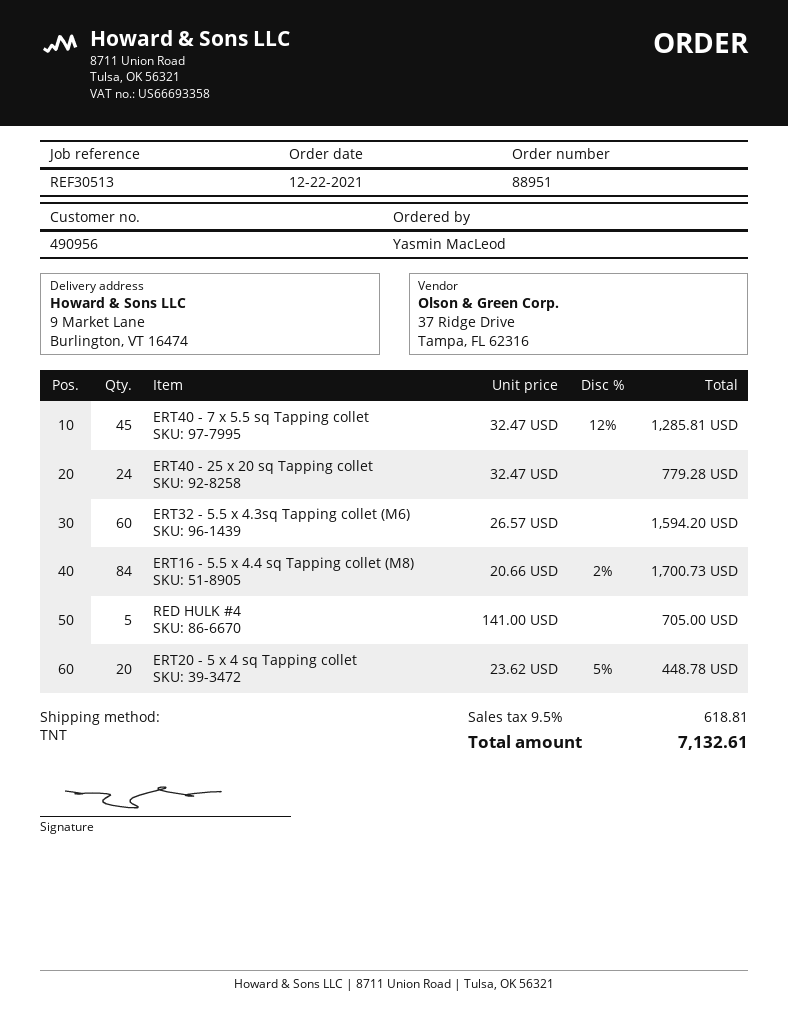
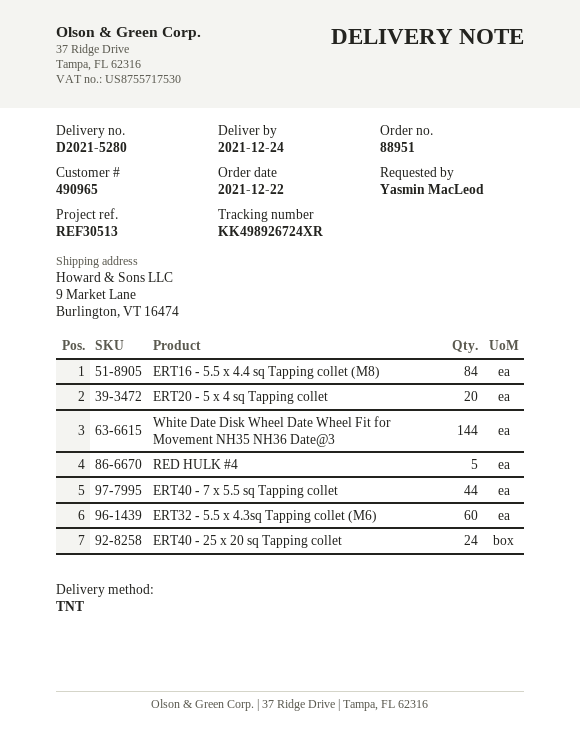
customer number: 490956 -> 490965
ERT40 - 7 x 5.5 sq Tapping collet: 45 -> 44
White Date Disk Wheel Date Wheel Fit for Movement NH35 NH36 Date@3: none -> 144

